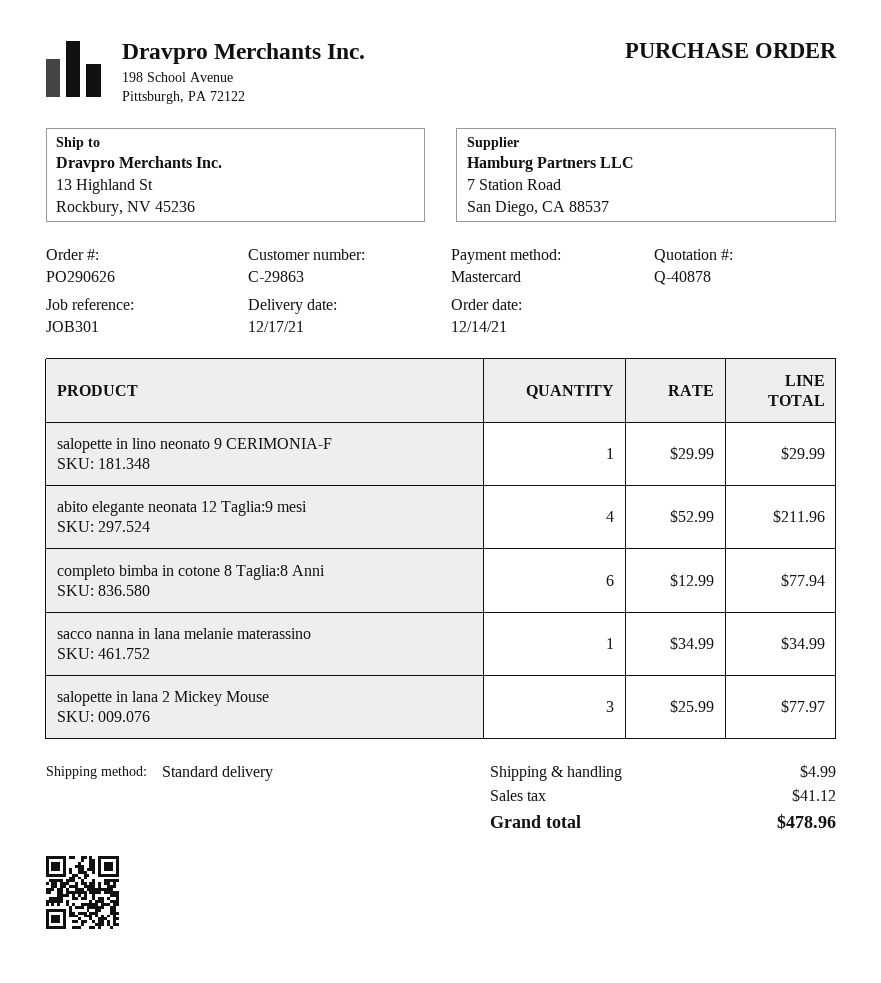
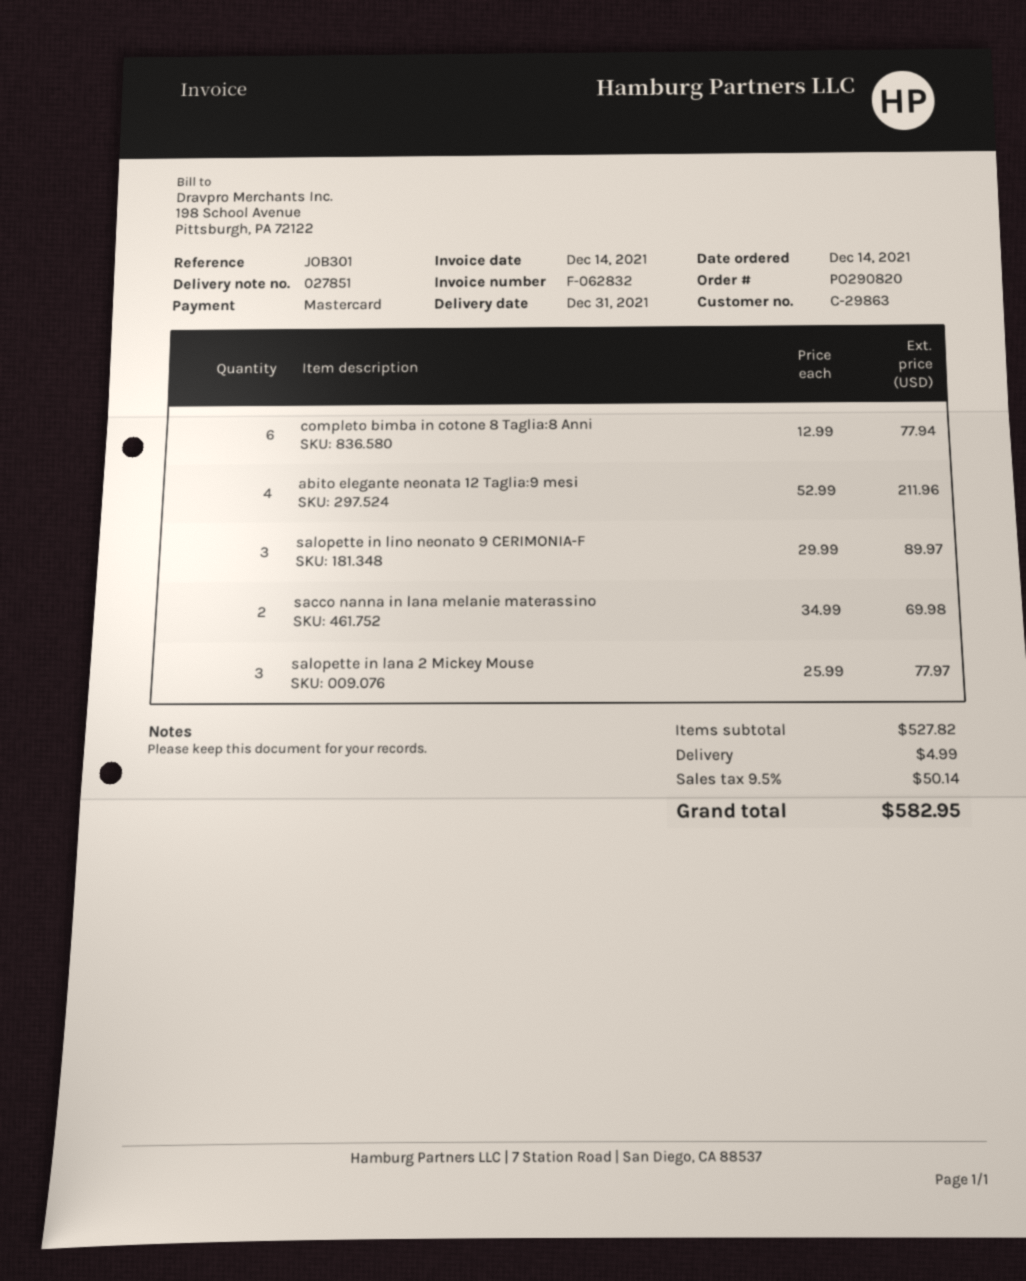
order number: PO290626 -> PO290820
delivery date: 2021-12-17 -> 2021-12-31
salopette in lino neonato 9 CERIMONIA-F: 1 x 29.99 = 29.99 -> 3 x 29.99 = 89.97
sacco nanna in lana melanie materassino: 1 x 34.99 = 34.99 -> 2 x 34.99 = 69.98
tax: 41.12 -> 50.14
total: 478.96 -> 582.95

